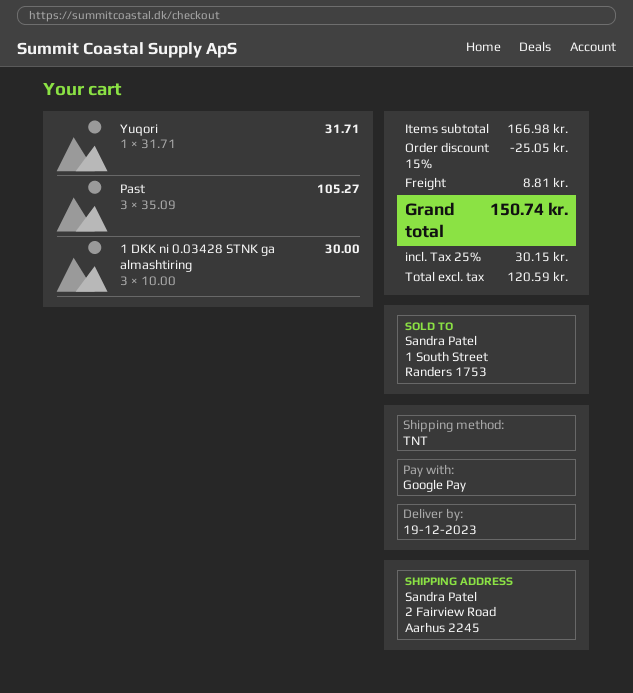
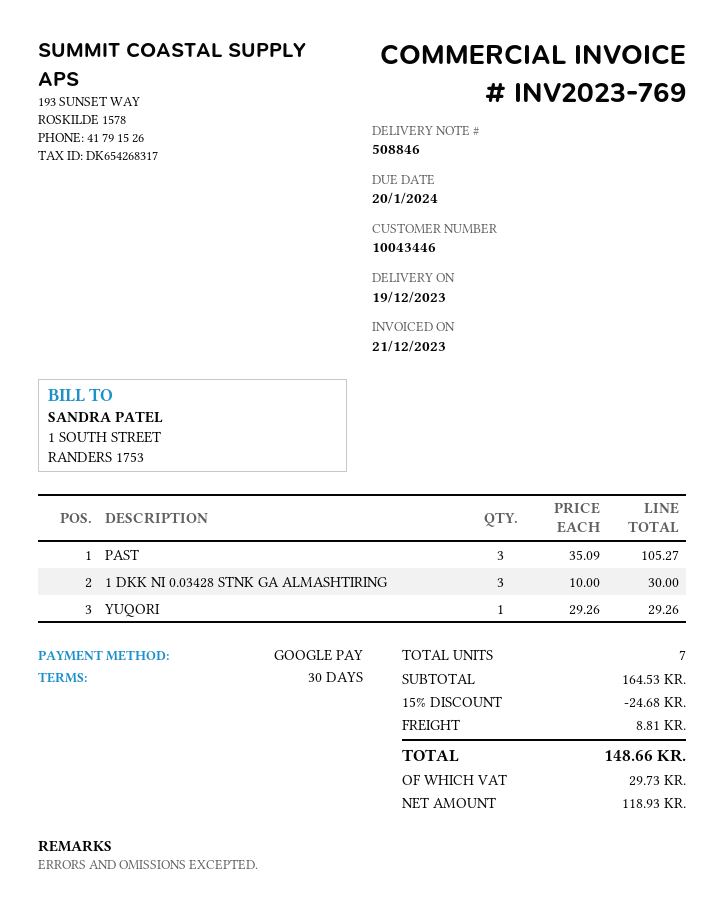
Yuqori: 1 x 31.71 = 31.71 -> 1 x 29.26 = 29.26
subtotal: 166.98 -> 164.53
discount: 15% = 25.05 -> 15% = 24.68
net: 120.59 -> 118.93
tax: 30.15 -> 29.73
total: 150.74 -> 148.66

